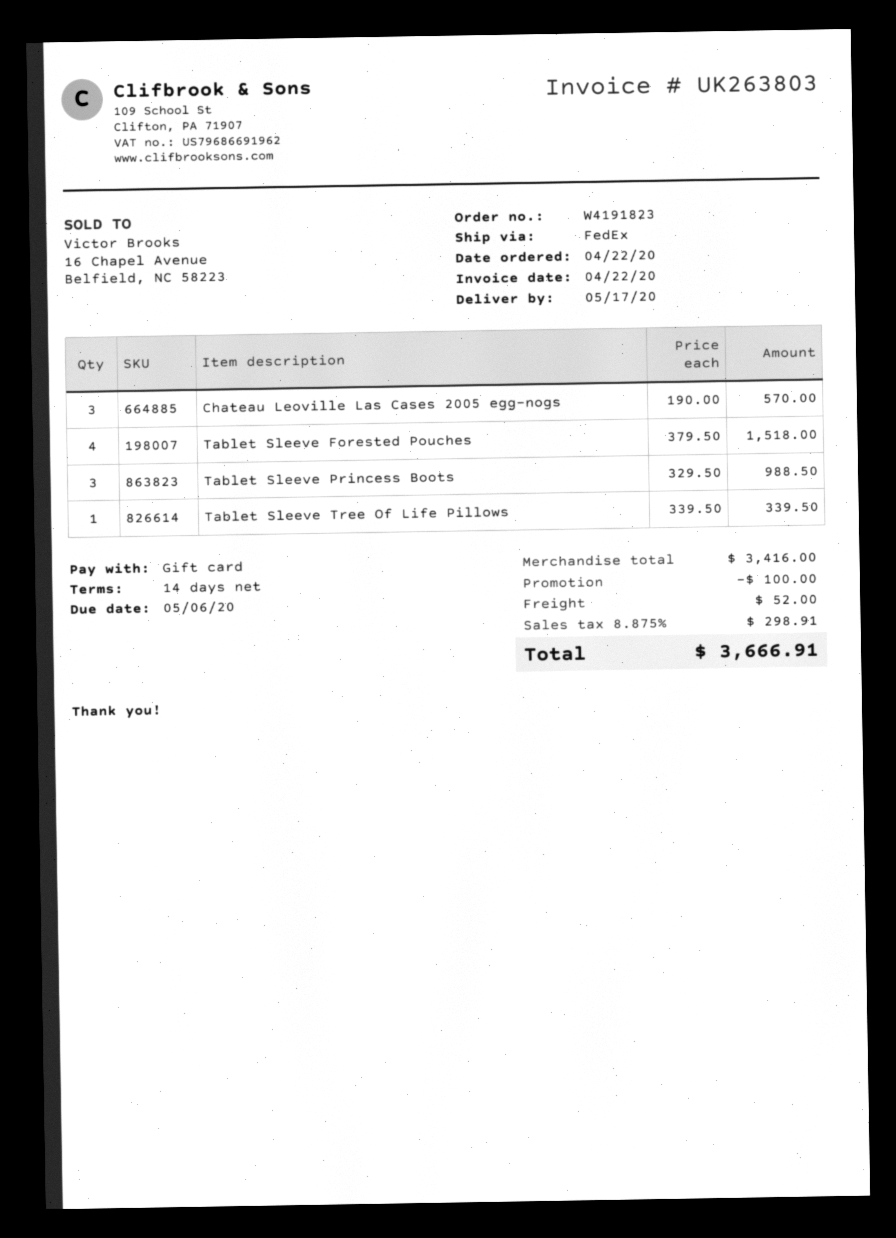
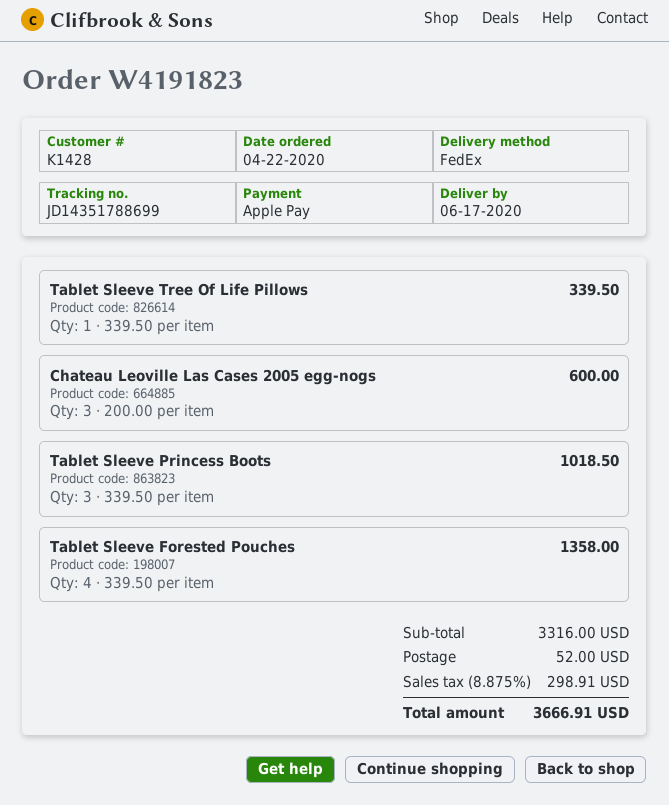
delivery date: 2020-05-17 -> 2020-06-17
payment method: gift card -> Apple Pay
Chateau Leoville Las Cases 2005 egg-nogs: 3 x 190.00 = 570.00 -> 3 x 200.00 = 600.00
Tablet Sleeve Forested Pouches: 4 x 379.50 = 1518.00 -> 4 x 339.50 = 1358.00
Tablet Sleeve Princess Boots: 3 x 329.50 = 988.50 -> 3 x 339.50 = 1018.50
subtotal: 3416.00 -> 3316.00
discount: 100.00 -> none

